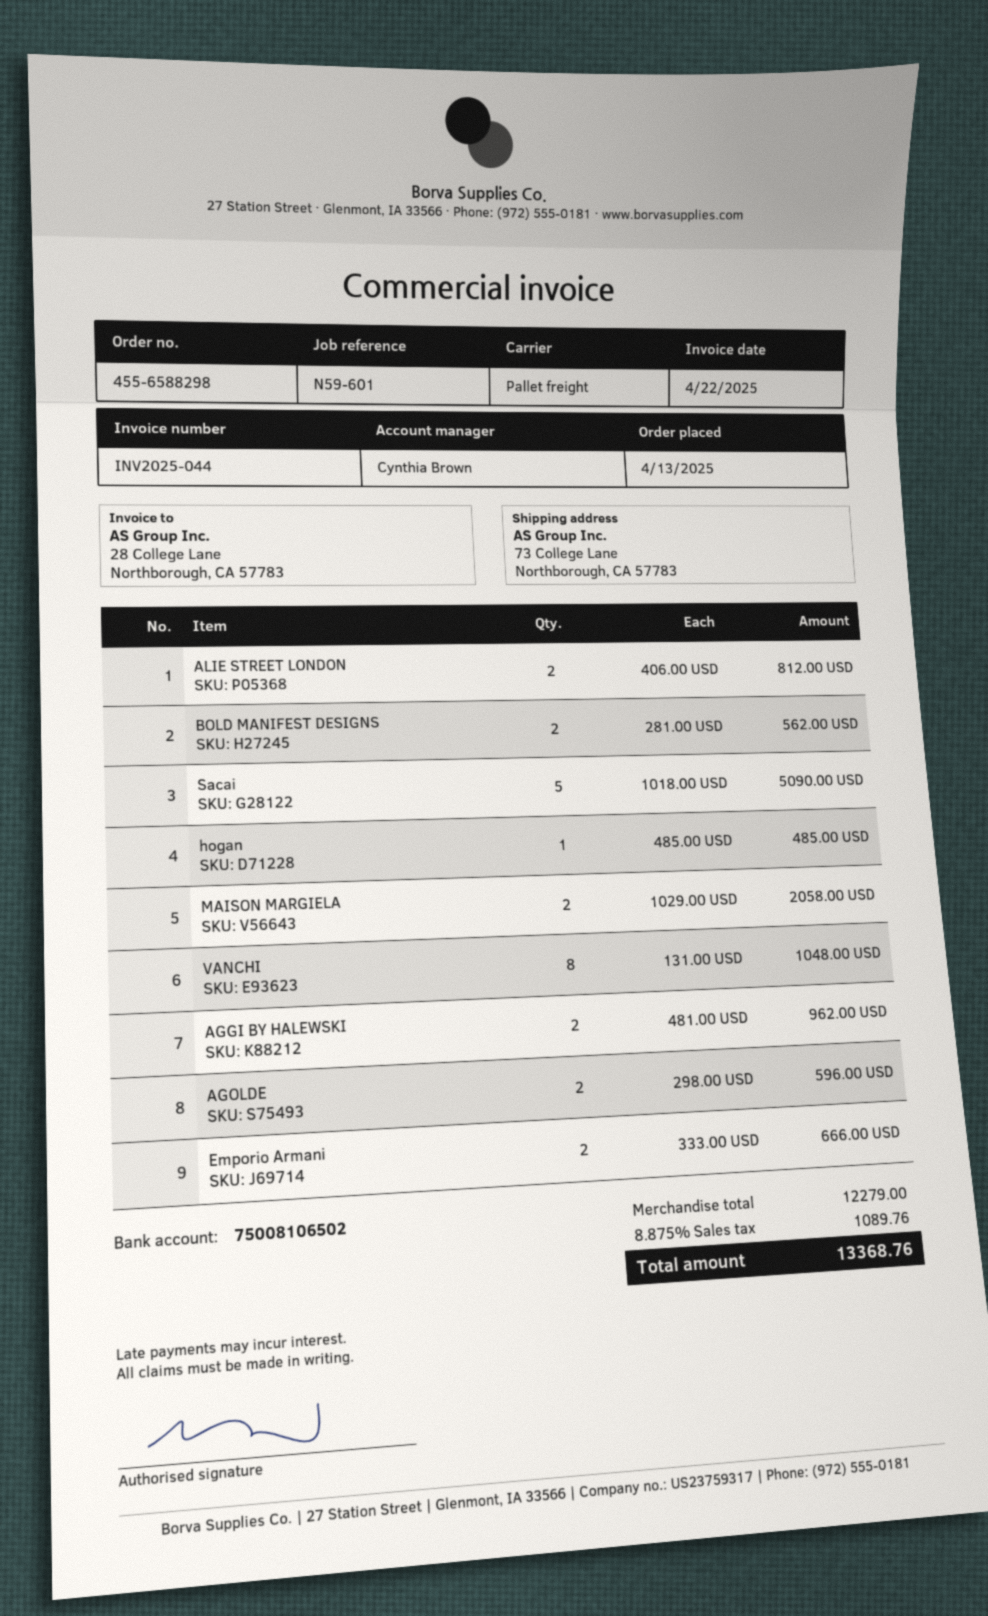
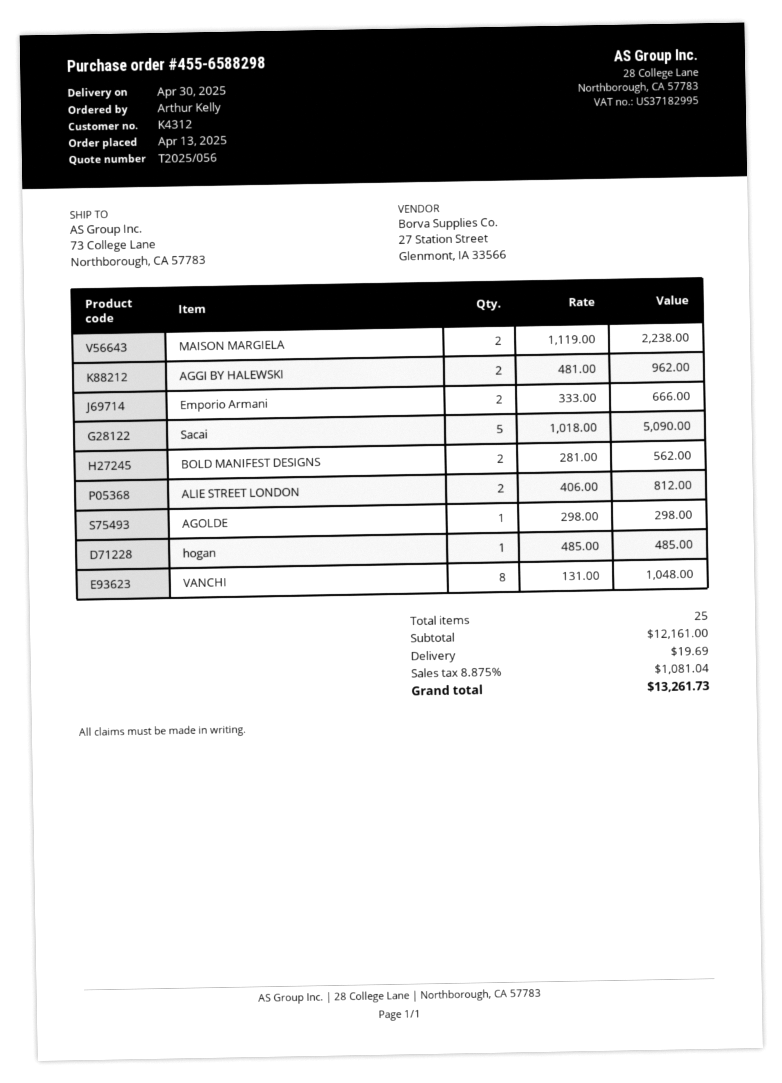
MAISON MARGIELA: 2 x 1029.00 = 2058.00 -> 2 x 1119.00 = 2238.00
AGOLDE: 2 x 298.00 = 596.00 -> 1 x 298.00 = 298.00
subtotal: 12279.00 -> 12161.00
shipping: none -> 19.69
tax: 8.875% = 1089.76 -> 8.875% = 1081.04
total: 13368.76 -> 13261.73

